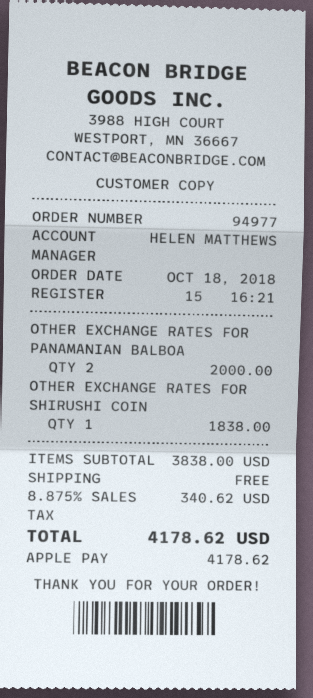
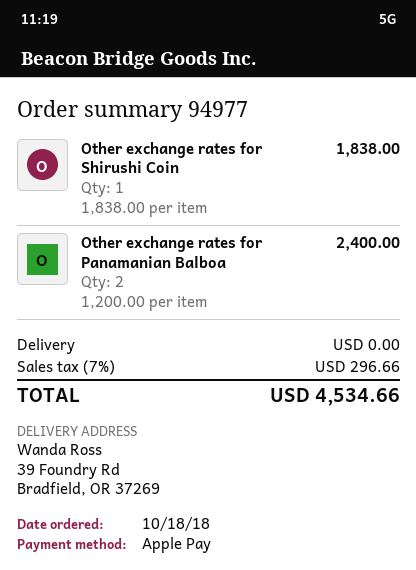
OTHER EXCHANGE RATES FOR PANAMANIAN BALBOA: 2 for 2000.00 -> 2 for 2400.00
tax: 8.875% = 340.62 -> 7% = 296.66
total: 4178.62 -> 4534.66

